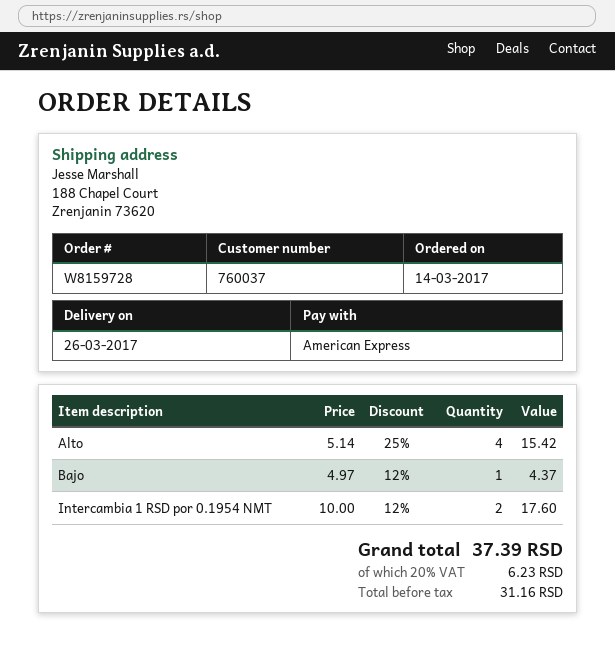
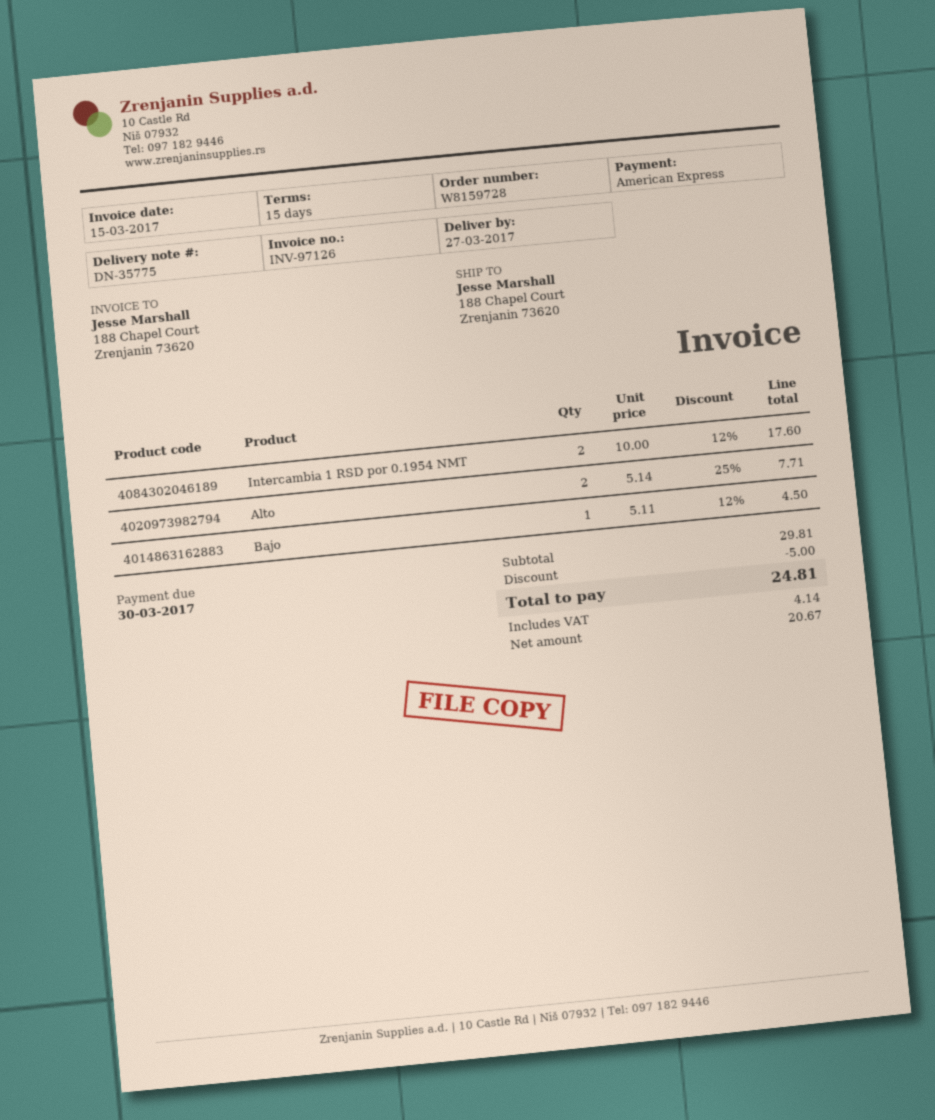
delivery date: 2017-03-26 -> 2017-03-27
Alto: 4 x 5.14 - 25% = 15.42 -> 2 x 5.14 - 25% = 7.71
Bajo: 1 x 4.97 - 12% = 4.37 -> 1 x 5.11 - 12% = 4.50
discount: none -> 5.00
net: 31.16 -> 20.67
tax: 6.23 -> 4.14
total: 37.39 -> 24.81

